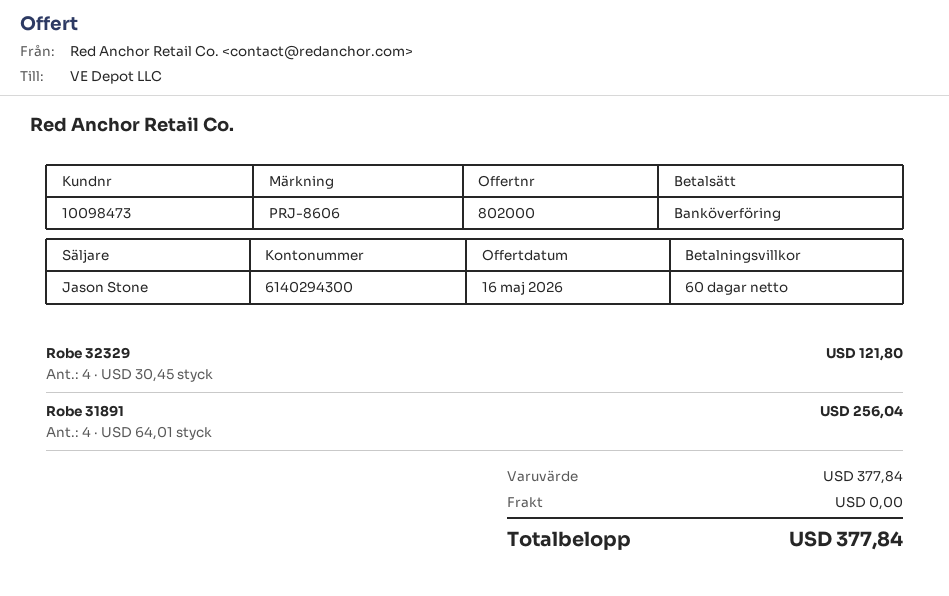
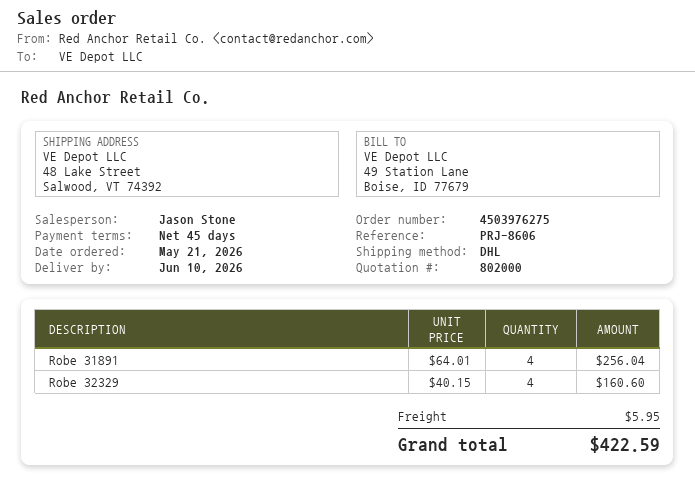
payment terms: 60 days -> 45 days
Robe 32329: 4 x 30.45 = 121.80 -> 4 x 40.15 = 160.60
shipping: 0.00 -> 5.95
total: 377.84 -> 422.59

